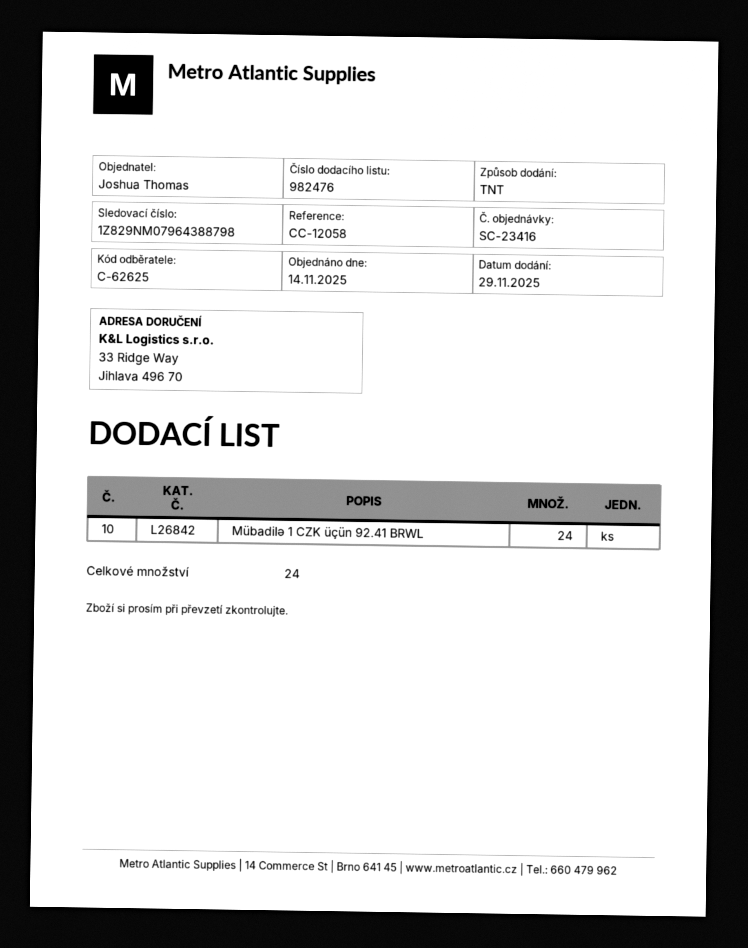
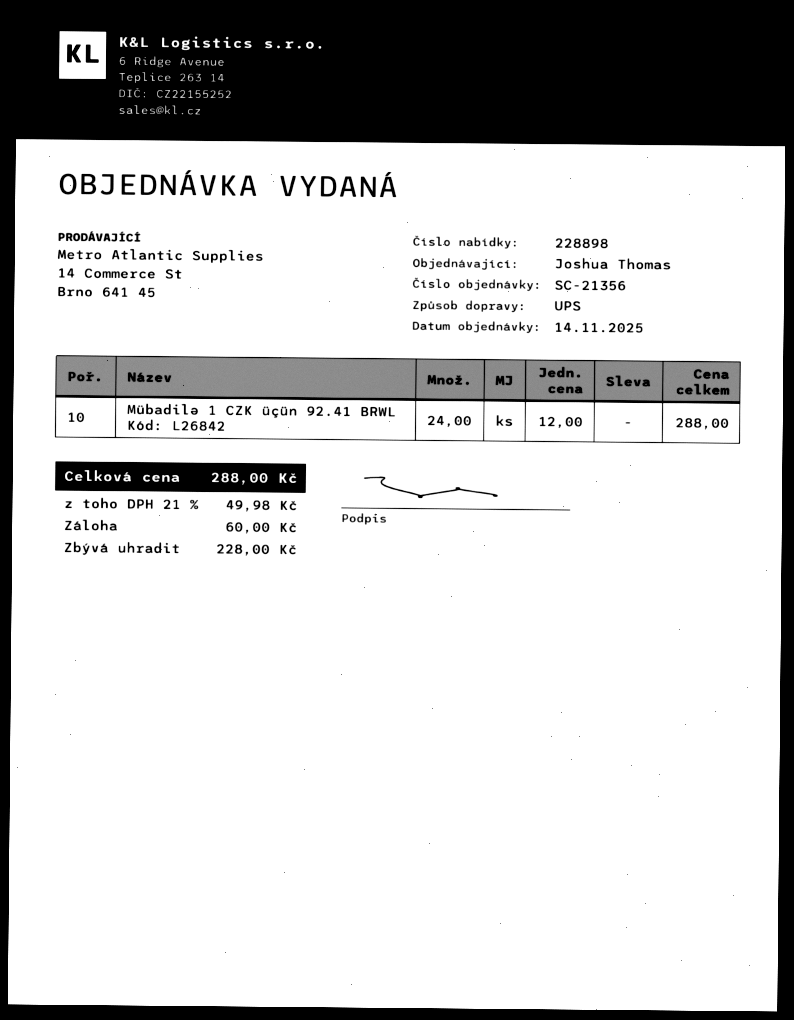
order number: SC-23416 -> SC-21356
shipping method: TNT -> UPS

